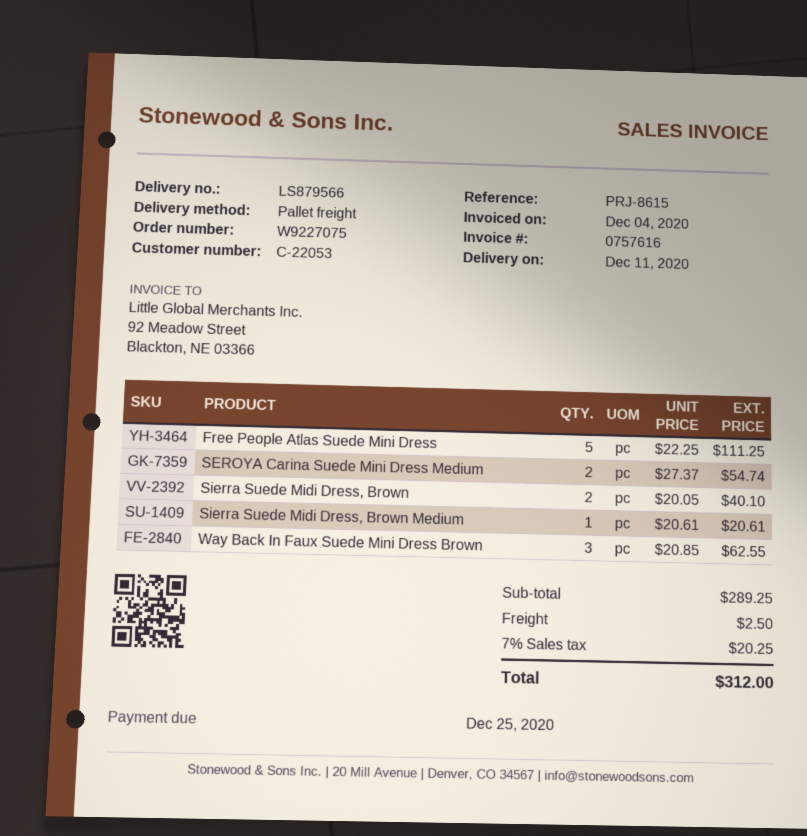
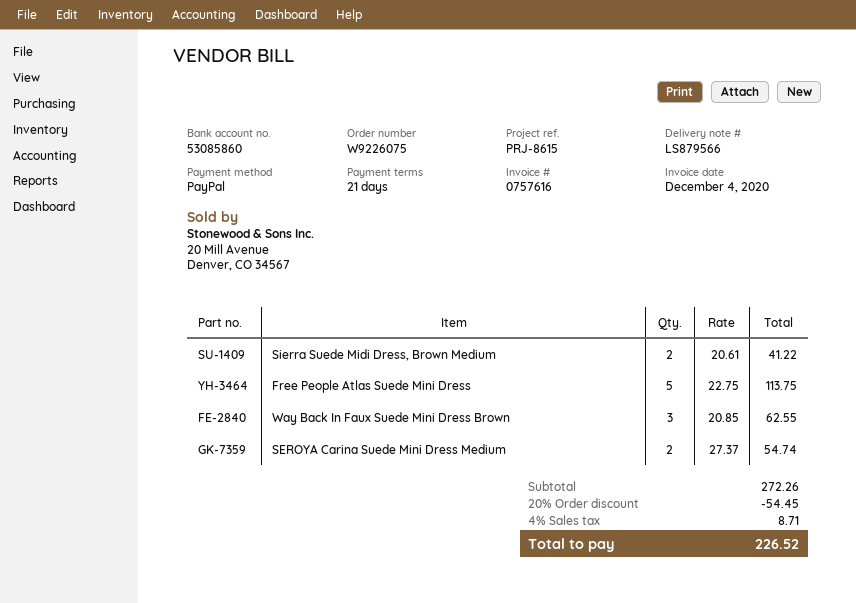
order number: W9227075 -> W9226075
Free People Atlas Suede Mini Dress: 5 x 22.25 = 111.25 -> 5 x 22.75 = 113.75
Sierra Suede Midi Dress, Brown: 2 x 20.05 = 40.10 -> none
Sierra Suede Midi Dress, Brown Medium: 1 x 20.61 = 20.61 -> 2 x 20.61 = 41.22
subtotal: 289.25 -> 272.26
discount: none -> 20% = 54.45
shipping: 2.50 -> none
tax: 7% = 20.25 -> 4% = 8.71
total: 312.00 -> 226.52

